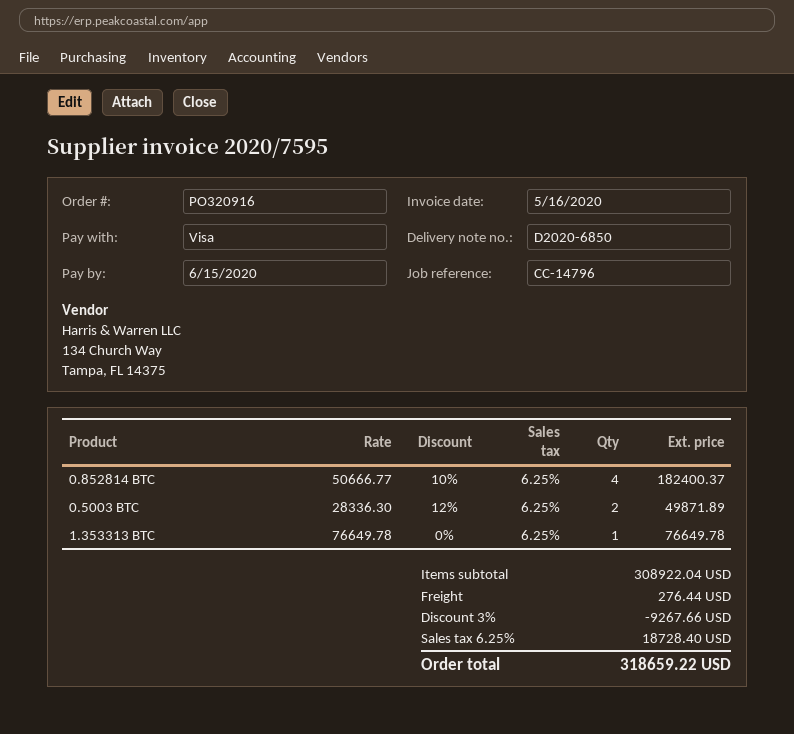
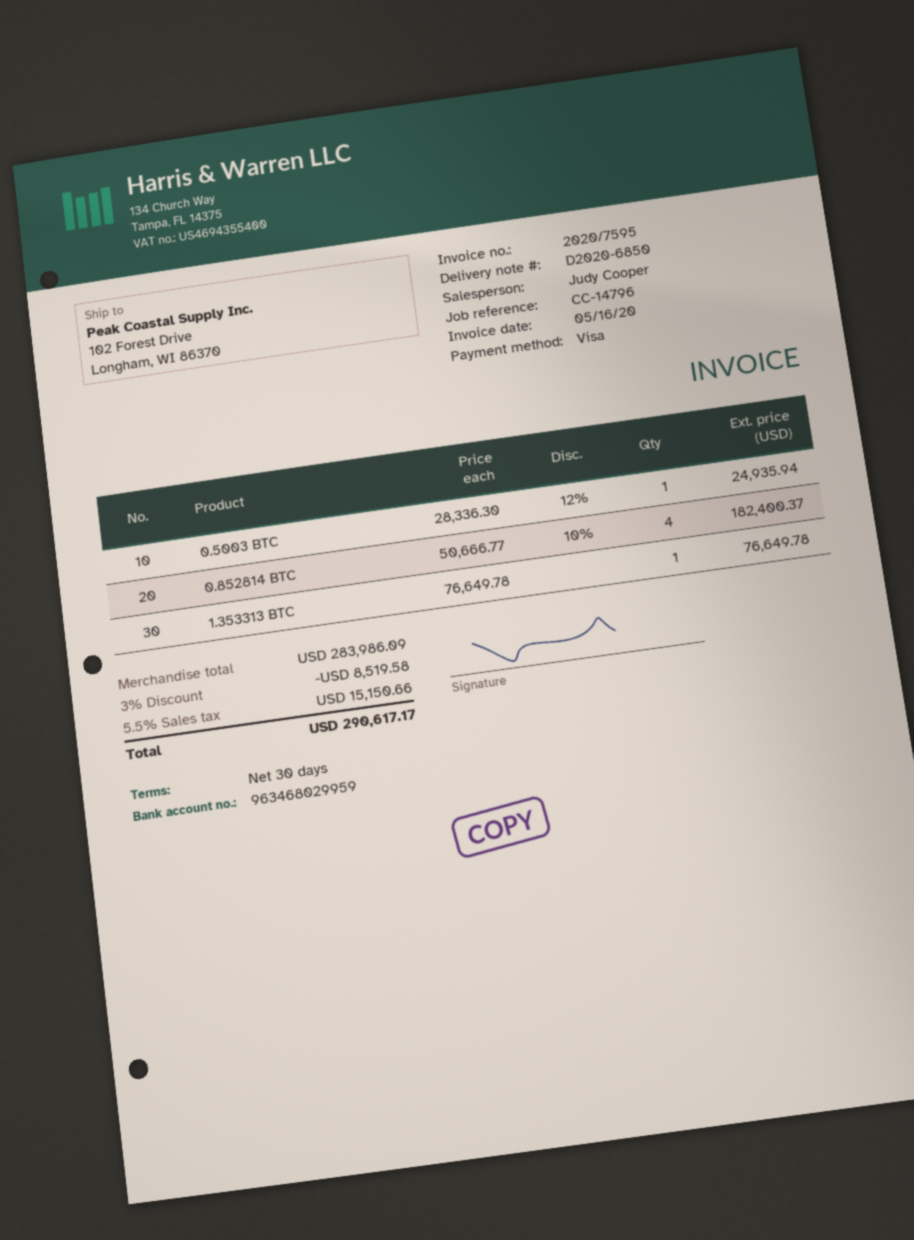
0.5003 BTC: 2 x 28336.30 - 12% = 49871.89 -> 1 x 28336.30 - 12% = 24935.94
subtotal: 308922.04 -> 283986.09
discount: 3% = 9267.66 -> 3% = 8519.58
shipping: 276.44 -> none
tax: 6.25% = 18728.40 -> 5.5% = 15150.66
total: 318659.22 -> 290617.17

